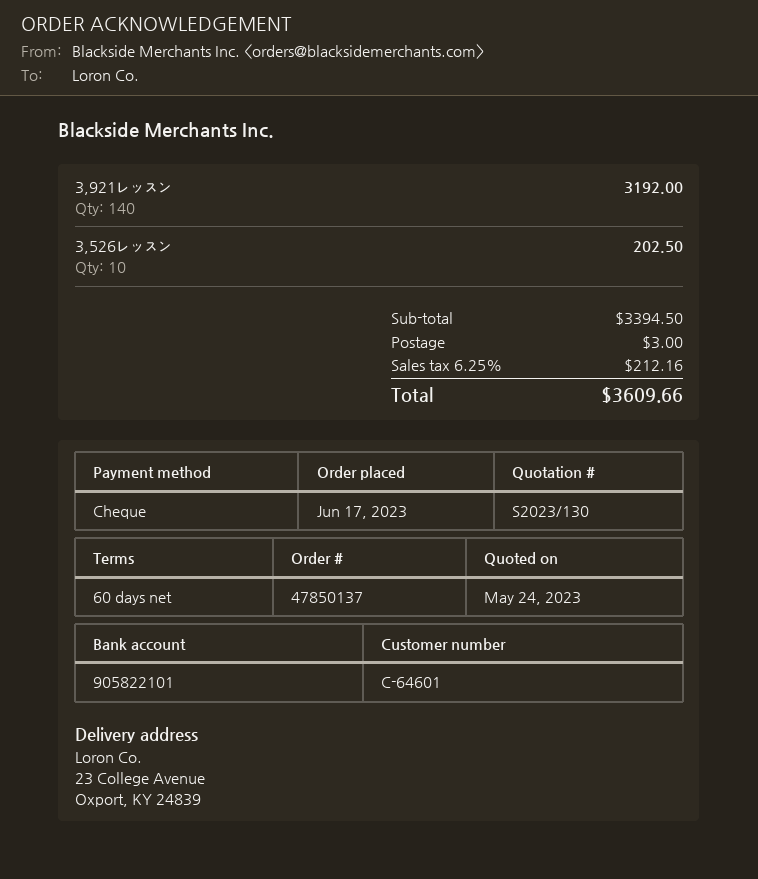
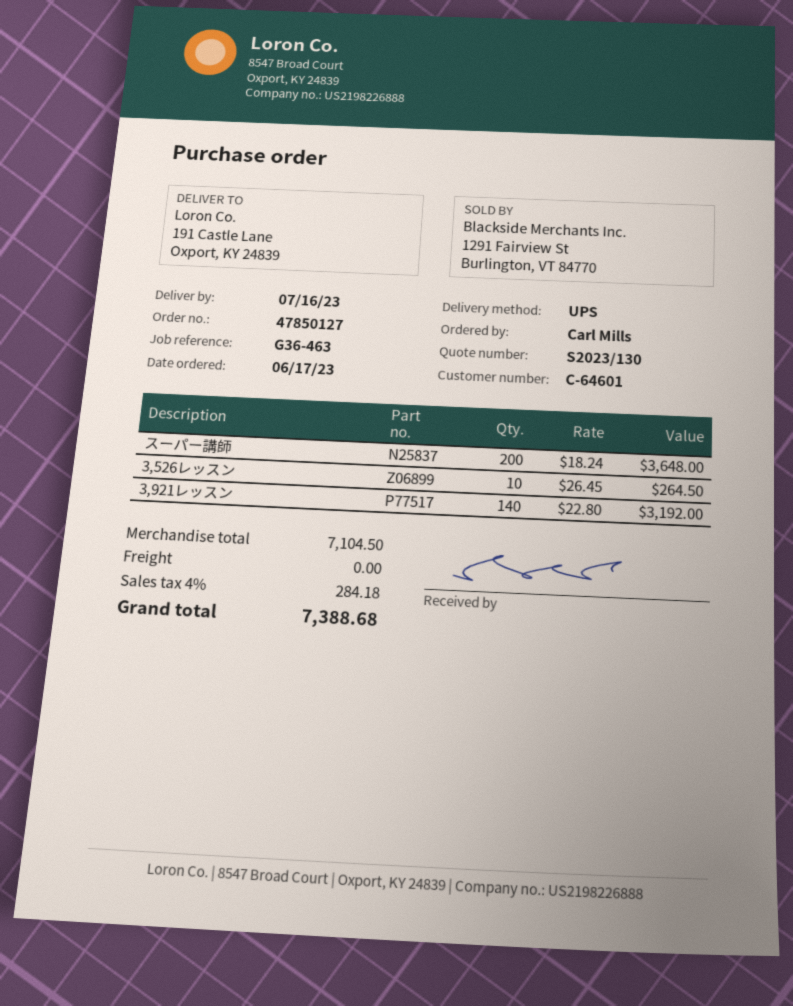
order number: 47850137 -> 47850127
ship to: 23 College Avenue, Oxport, KY 24839 -> 191 Castle Lane, Oxport, KY 24839
3,526レッスン: 10 for 202.50 -> 10 for 264.50
スーパー講師: none -> 200 for 3648.00
subtotal: 3394.50 -> 7104.50
shipping: 3.00 -> 0.00
tax: 6.25% = 212.16 -> 4% = 284.18
total: 3609.66 -> 7388.68

